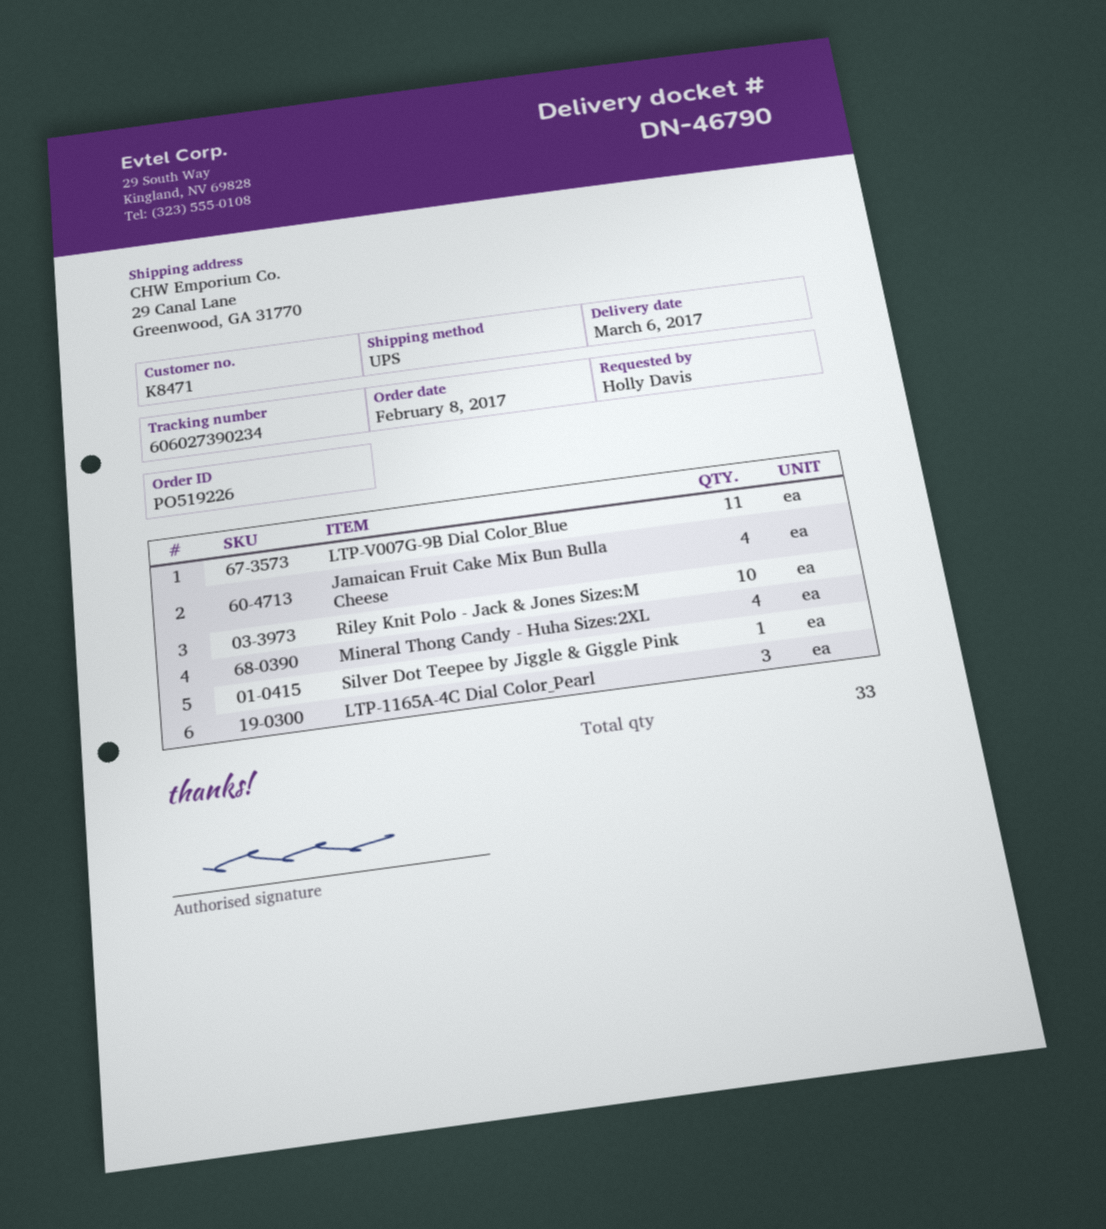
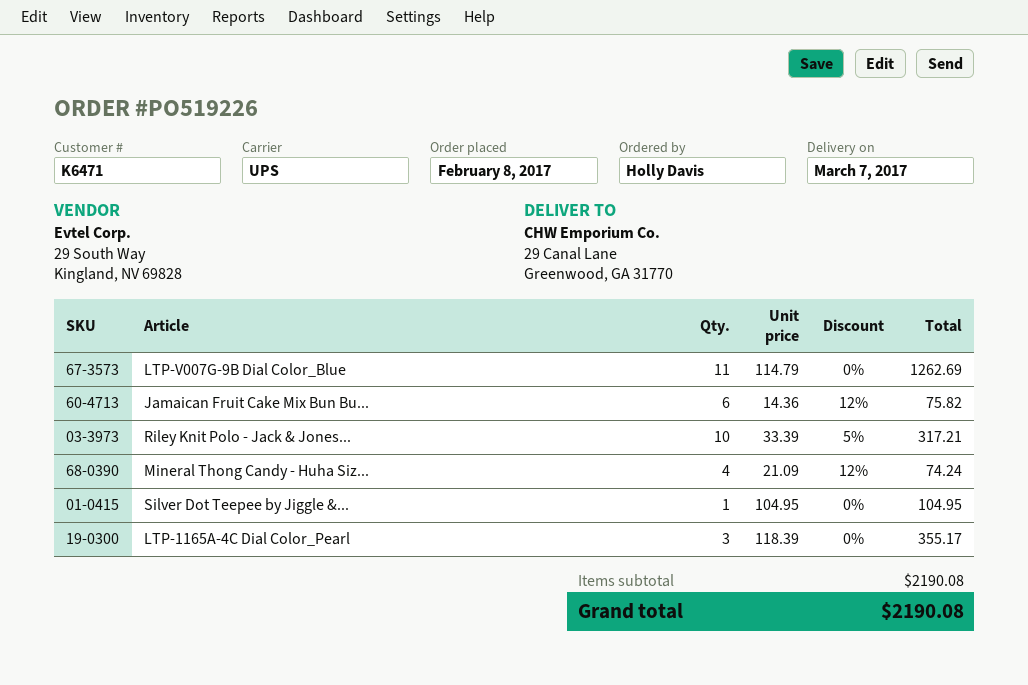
delivery date: 2017-03-06 -> 2017-03-07
customer number: K8471 -> K6471
Jamaican Fruit Cake Mix Bun Bulla Cheese: 4 -> 6

